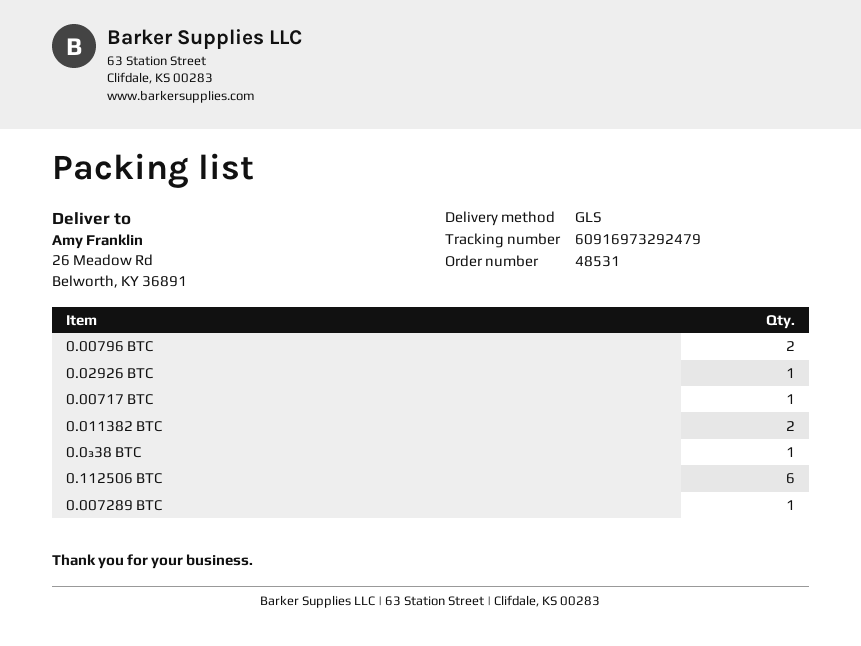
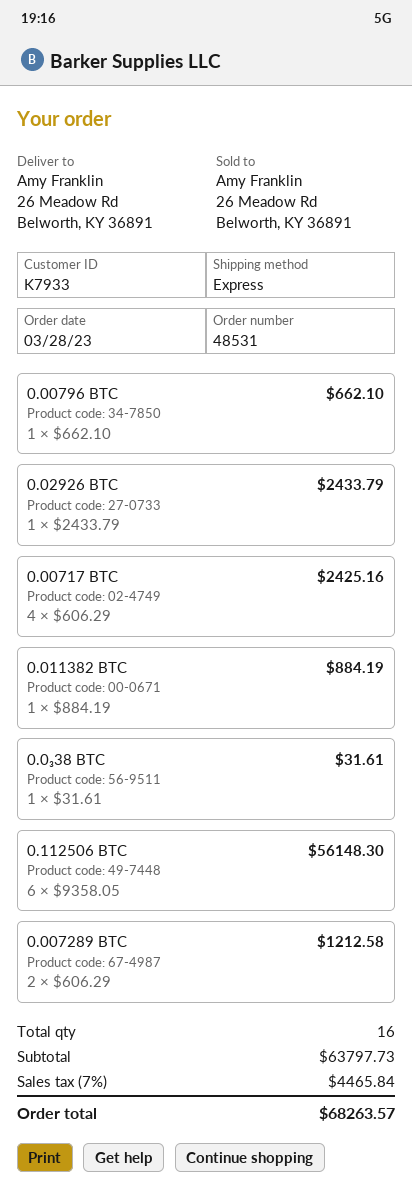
shipping method: GLS -> express
0.00796 BTC: 2 -> 1
0.00717 BTC: 1 -> 4
0.011382 BTC: 2 -> 1
0.007289 BTC: 1 -> 2

